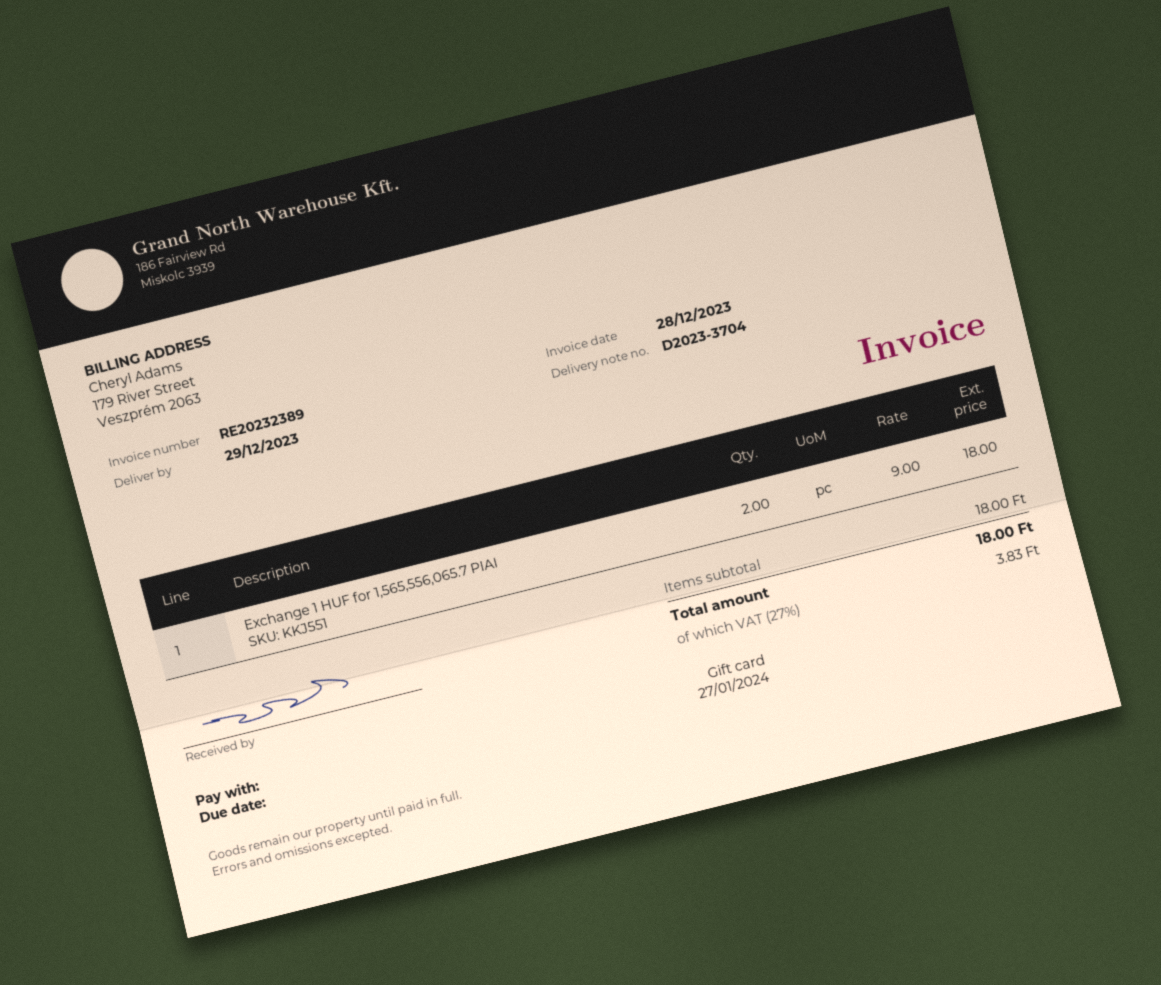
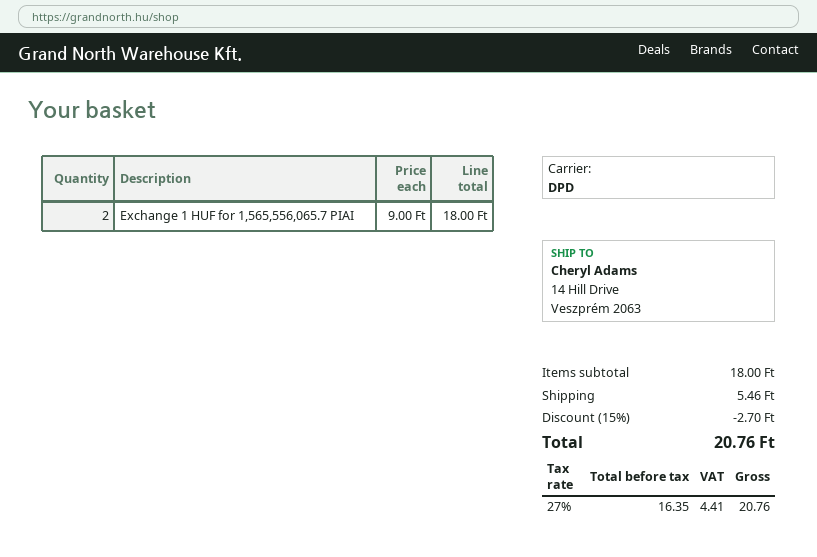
discount: none -> 15% = 2.70
shipping: none -> 5.46
tax: 27% = 3.83 -> 27% = 4.41
total: 18.00 -> 20.76

